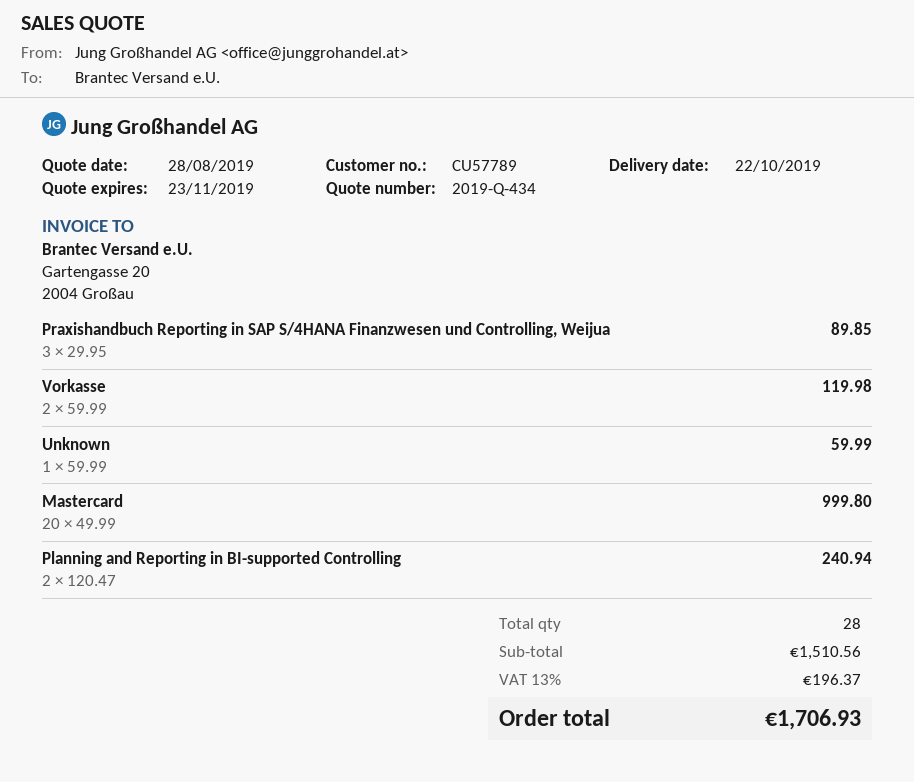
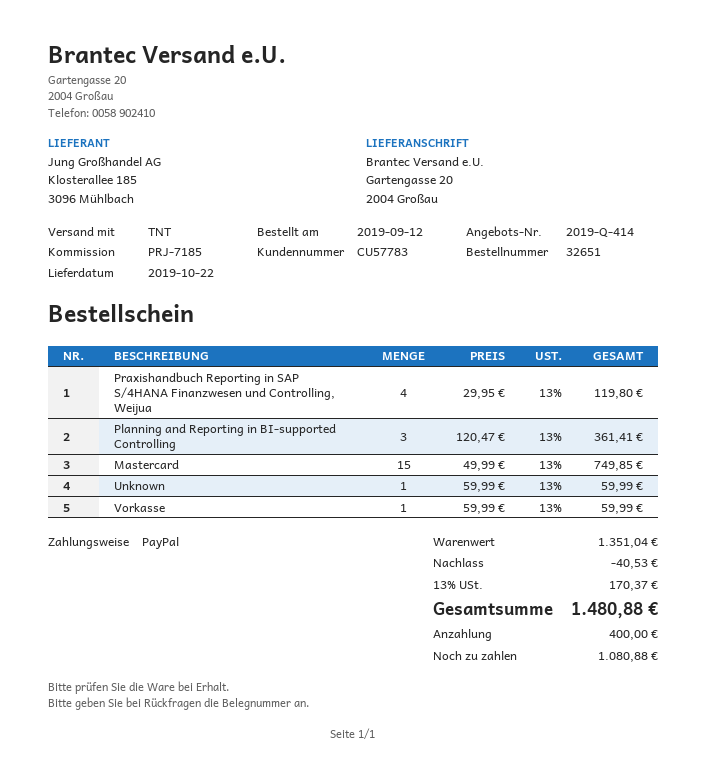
quote number: 2019-Q-434 -> 2019-Q-414
customer number: CU57789 -> CU57783
Praxishandbuch Reporting in SAP S/4HANA Finanzwesen und Controlling, Weijua: 3 x 29.95 = 89.85 -> 4 x 29.95 = 119.80
Vorkasse: 2 x 59.99 = 119.98 -> 1 x 59.99 = 59.99
Mastercard: 20 x 49.99 = 999.80 -> 15 x 49.99 = 749.85
Planning and Reporting in BI-supported Controlling: 2 x 120.47 = 240.94 -> 3 x 120.47 = 361.41
subtotal: 1510.56 -> 1351.04
discount: none -> 40.53
tax: 13% = 196.37 -> 13% = 170.37
total: 1706.93 -> 1480.88

